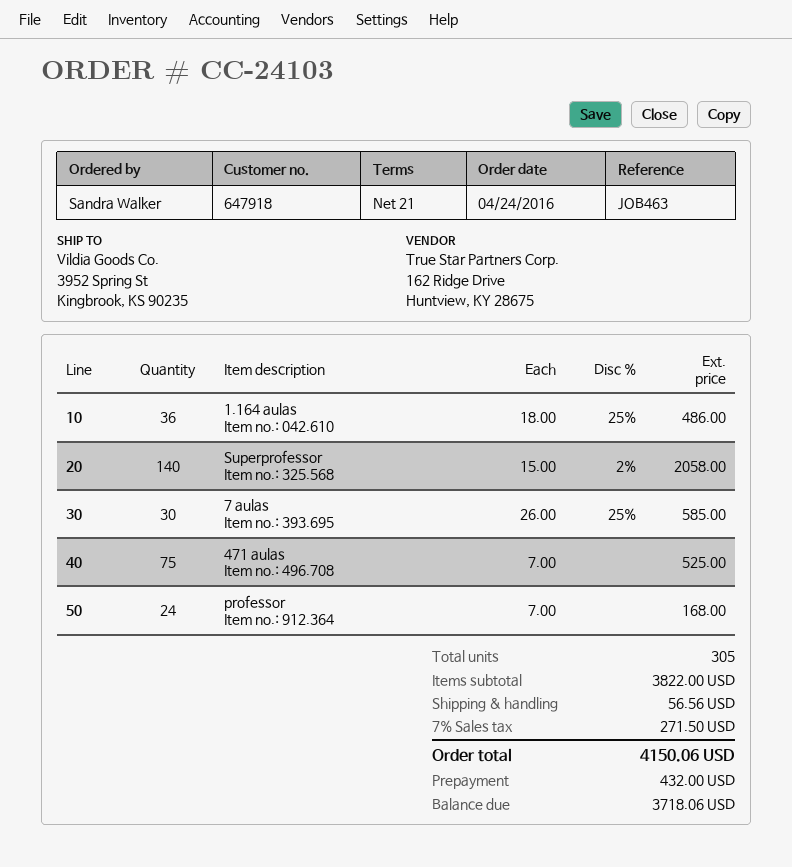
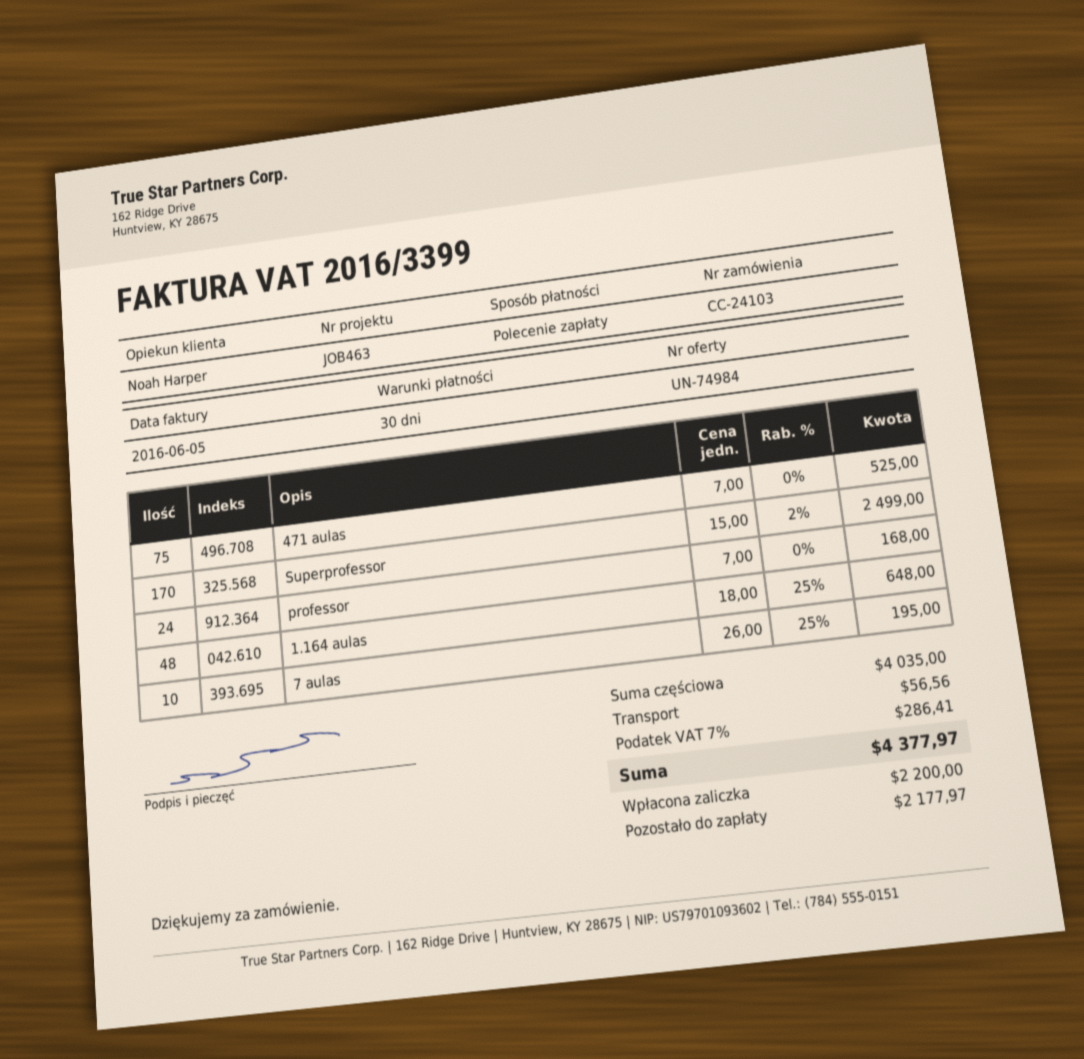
payment terms: 21 days -> 30 days
1.164 aulas: 36 x 18.00 - 25% = 486.00 -> 48 x 18.00 - 25% = 648.00
Superprofessor: 140 x 15.00 - 2% = 2058.00 -> 170 x 15.00 - 2% = 2499.00
7 aulas: 30 x 26.00 - 25% = 585.00 -> 10 x 26.00 - 25% = 195.00
subtotal: 3822.00 -> 4035.00
tax: 7% = 271.50 -> 7% = 286.41
total: 4150.06 -> 4377.97
deposit: 432.00 -> 2200.00
balance: 3718.06 -> 2177.97

